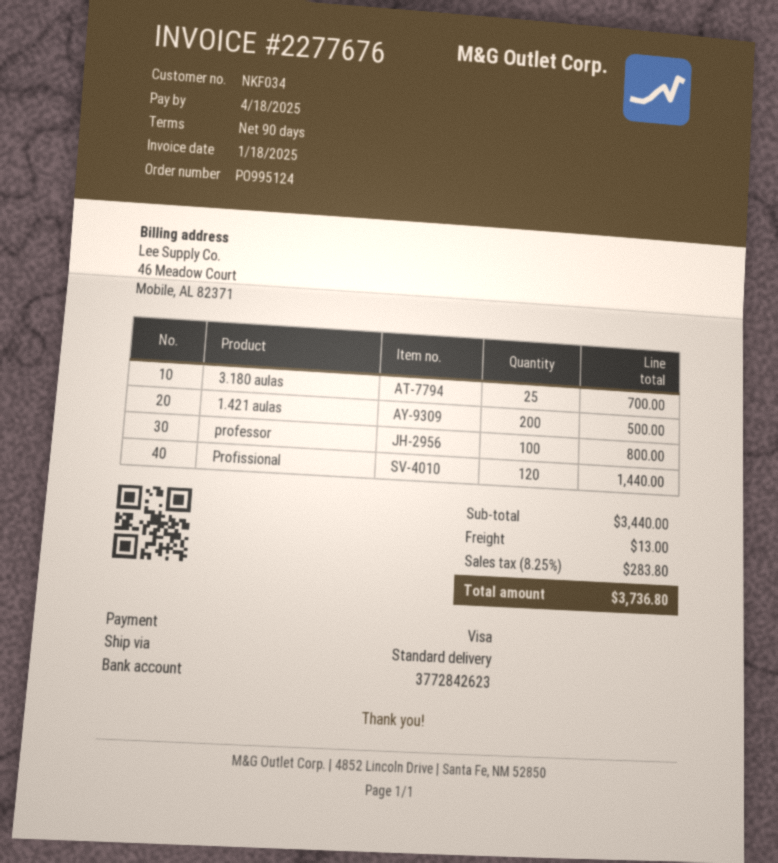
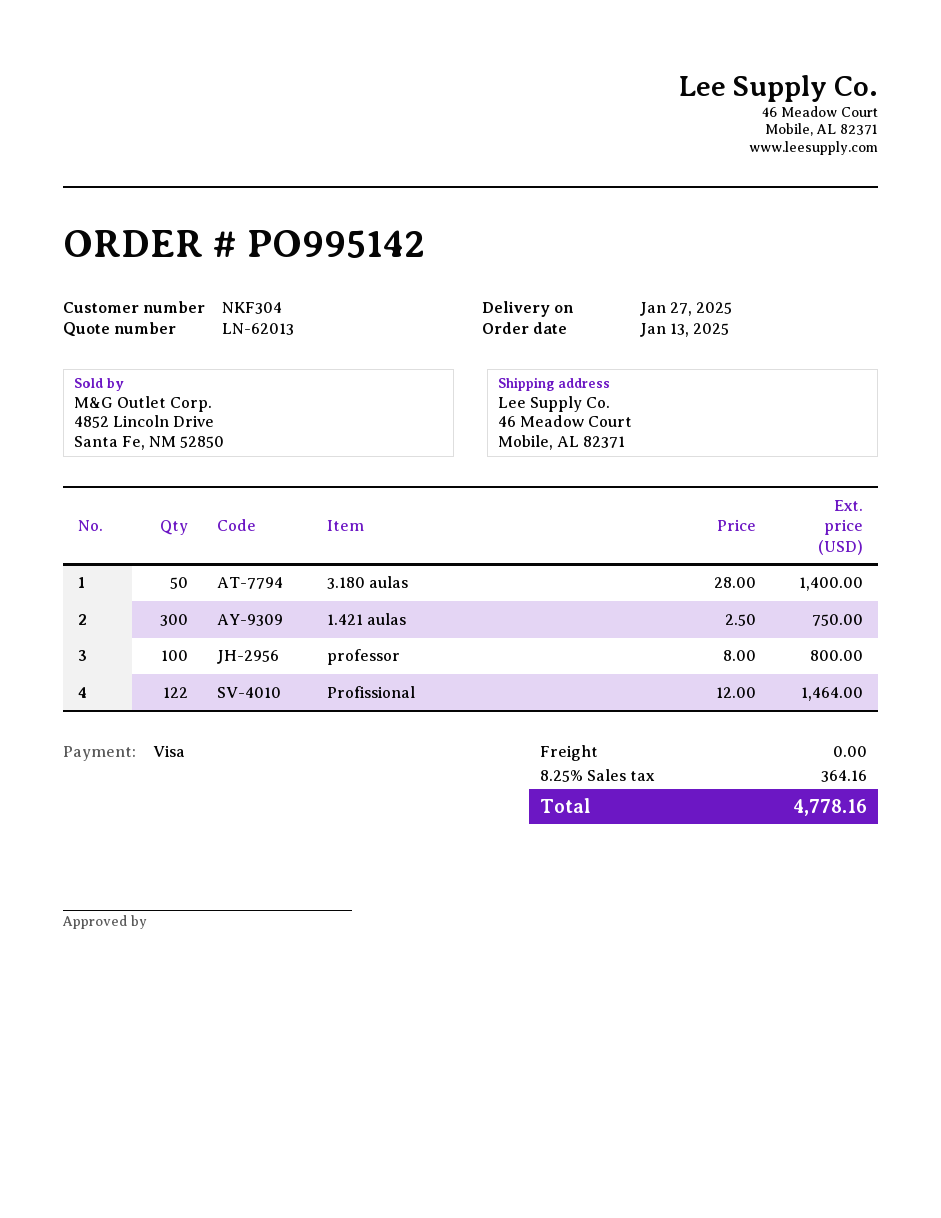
order number: PO995124 -> PO995142
customer number: NKF034 -> NKF304
3.180 aulas: 25 for 700.00 -> 50 for 1400.00
1.421 aulas: 200 for 500.00 -> 300 for 750.00
Profissional: 120 for 1440.00 -> 122 for 1464.00
shipping: 13.00 -> 0.00
tax: 8.25% = 283.80 -> 8.25% = 364.16
total: 3736.80 -> 4778.16

